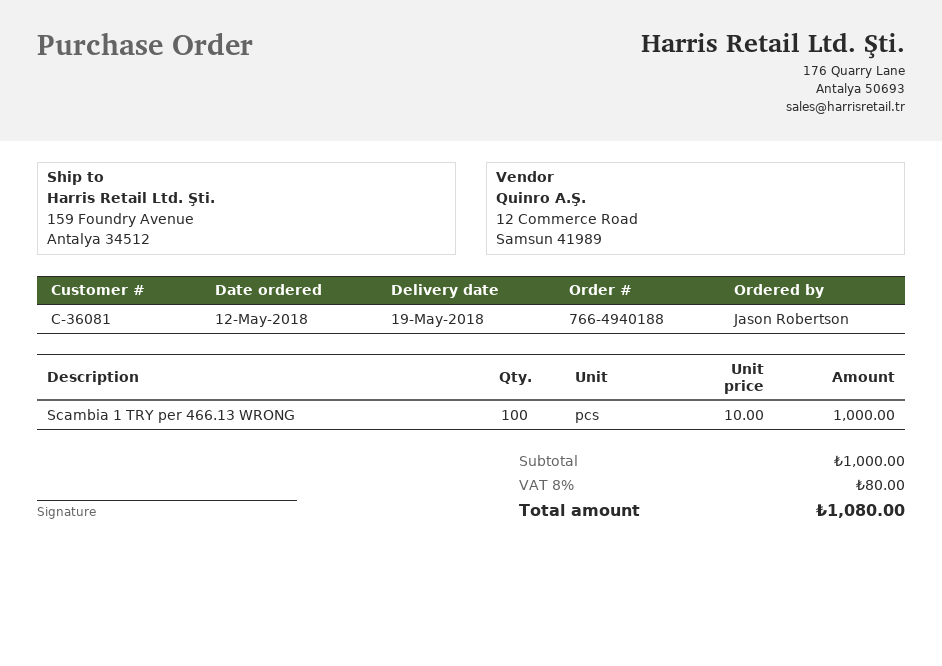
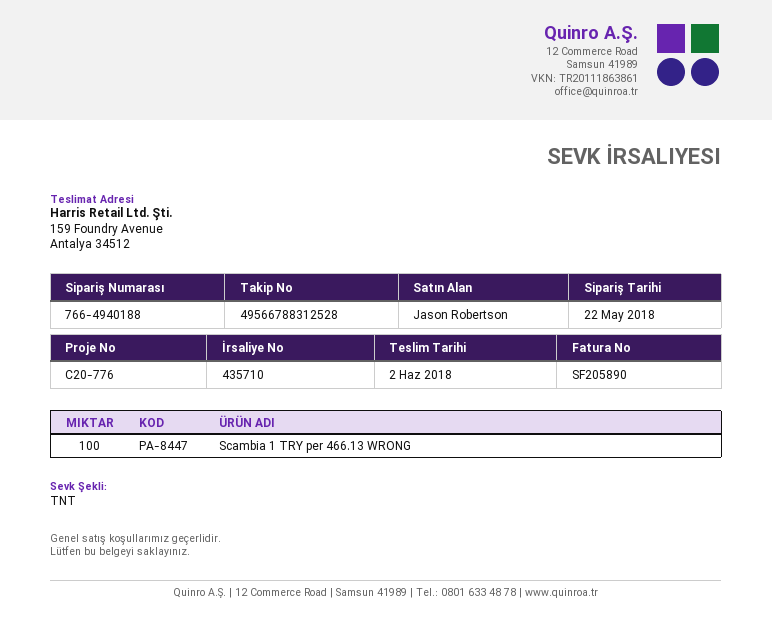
order date: 2018-05-12 -> 2018-05-22
delivery date: 2018-05-19 -> 2018-06-02

